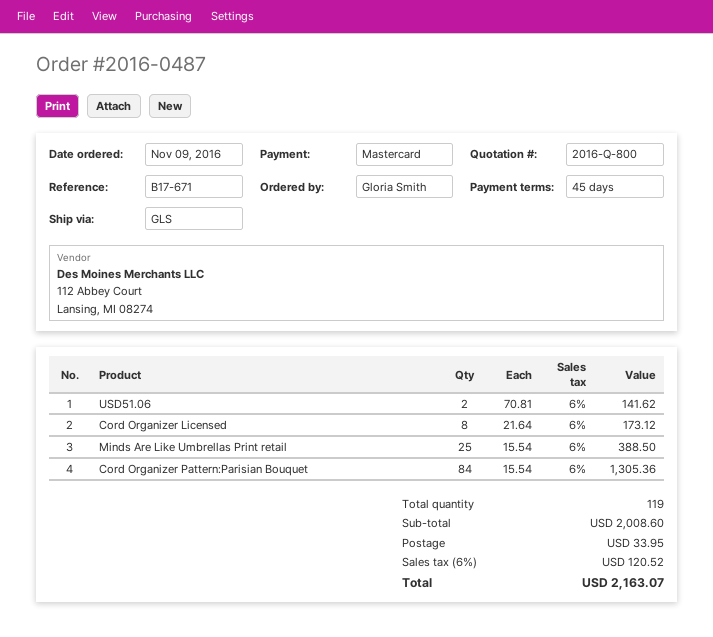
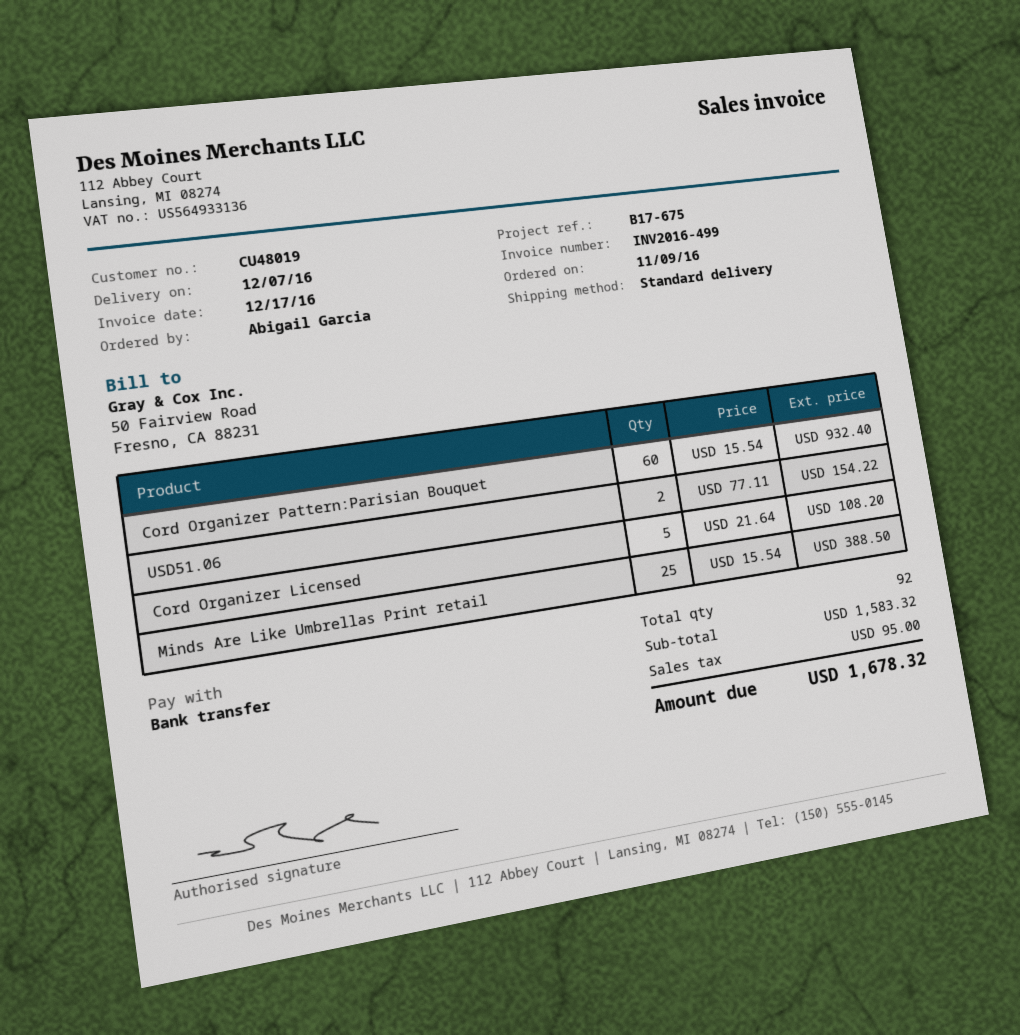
reference: B17-671 -> B17-675
ordered by: Gloria Smith -> Abigail Garcia
payment method: Mastercard -> bank transfer
shipping method: GLS -> standard
USD51.06: 2 x 70.81 = 141.62 -> 2 x 77.11 = 154.22
Cord Organizer Licensed: 8 x 21.64 = 173.12 -> 5 x 21.64 = 108.20
Cord Organizer Pattern:Parisian Bouquet: 84 x 15.54 = 1305.36 -> 60 x 15.54 = 932.40
total quantity: 119 -> 92
subtotal: 2008.60 -> 1583.32
shipping: 33.95 -> none
tax: 120.52 -> 95.00
total: 2163.07 -> 1678.32

